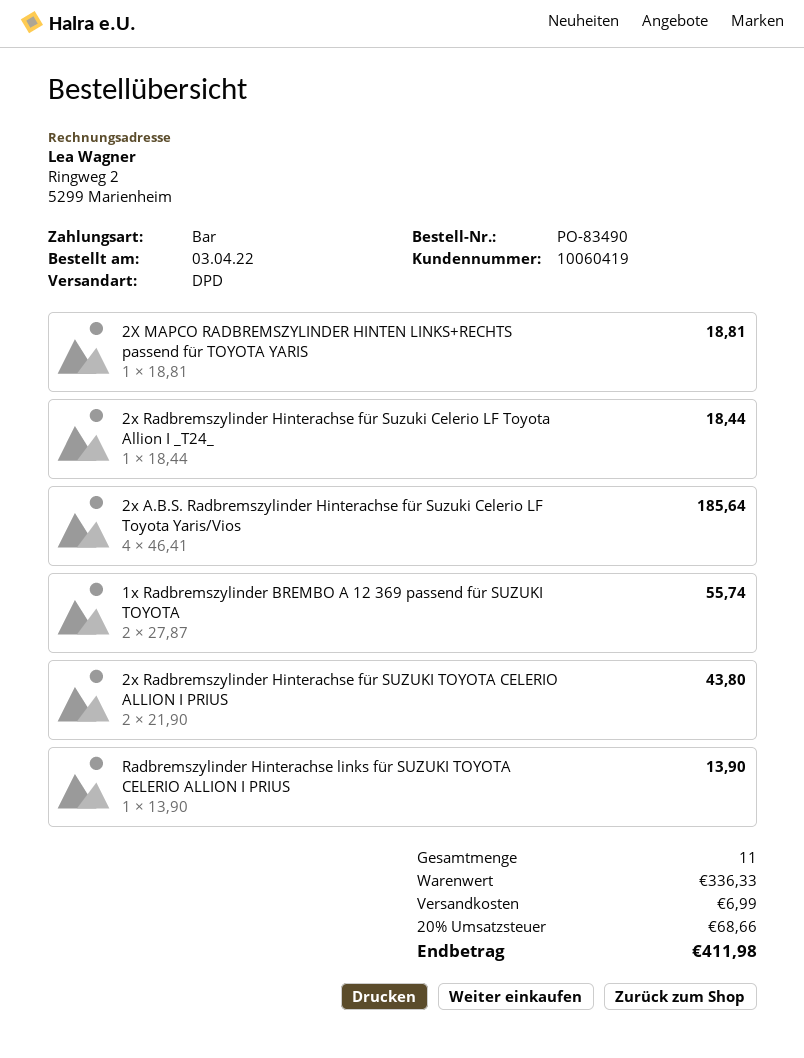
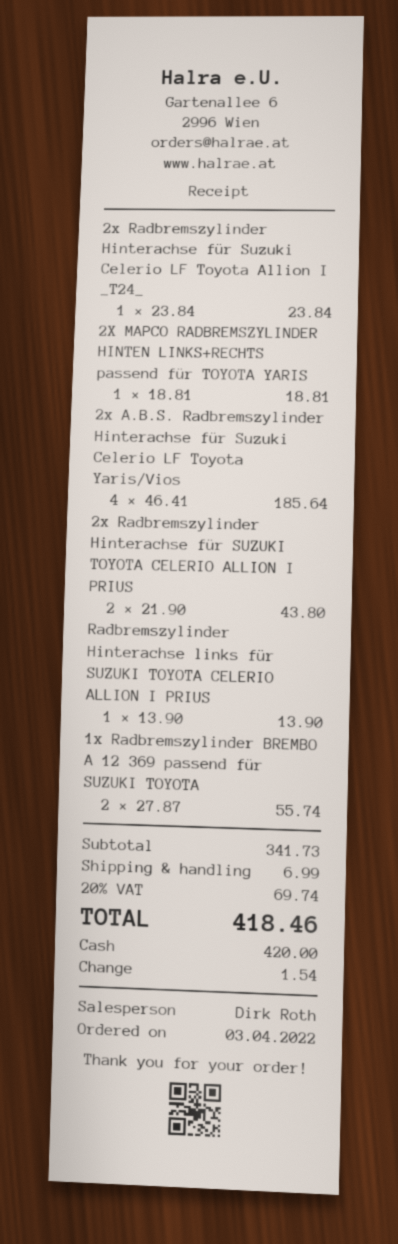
2x Radbremszylinder Hinterachse für Suzuki Celerio LF Toyota Allion I _T24_: 1 x 18.44 = 18.44 -> 1 x 23.84 = 23.84
subtotal: 336.33 -> 341.73
tax: 20% = 68.66 -> 20% = 69.74
total: 411.98 -> 418.46

